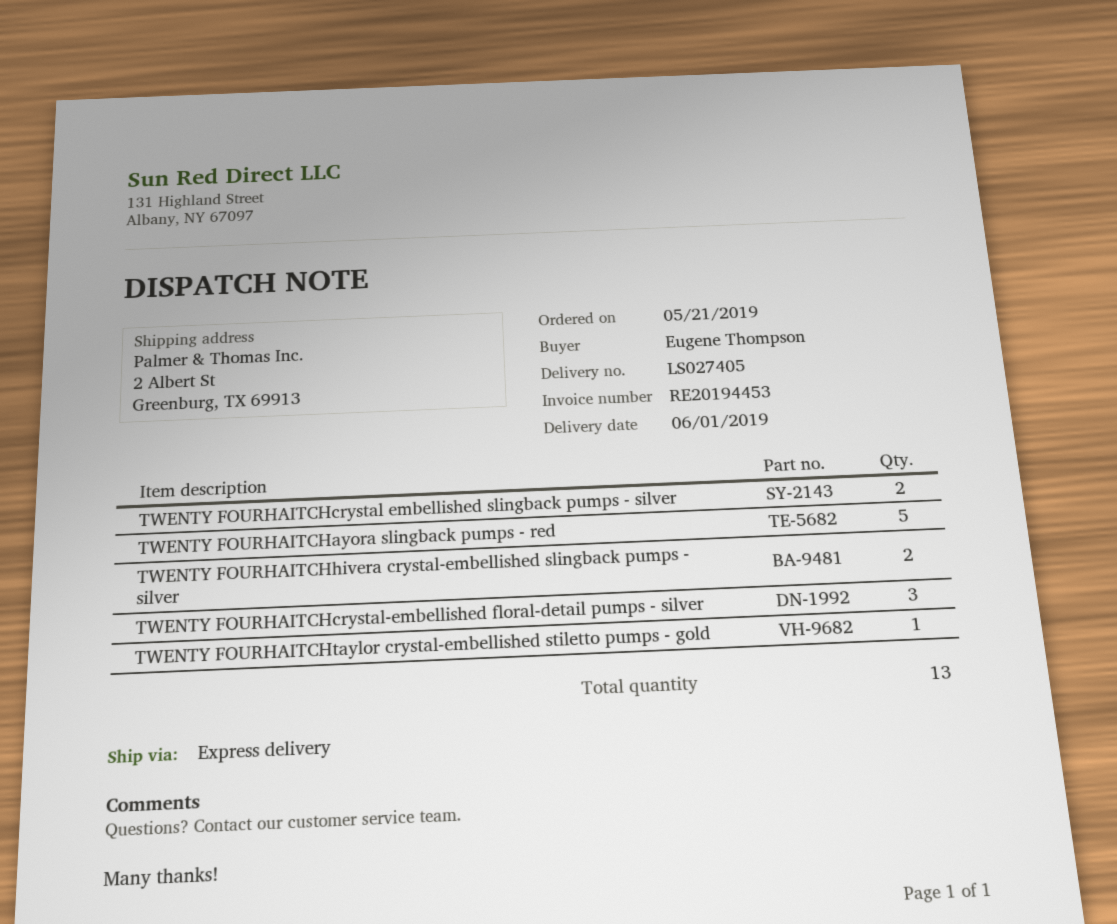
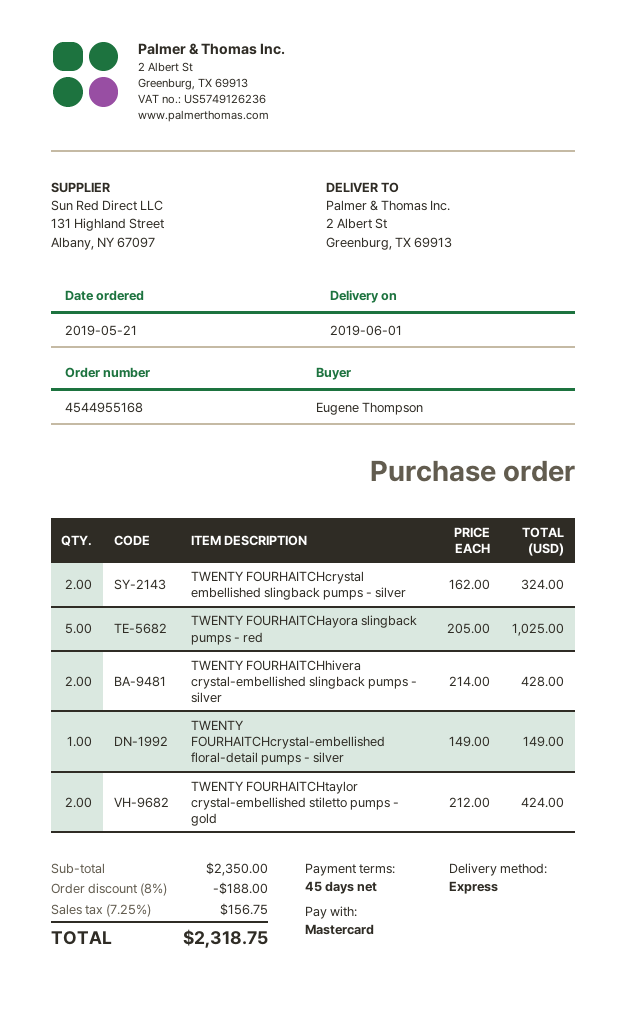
TWENTY FOURHAITCHcrystal-embellished floral-detail pumps - silver: 3 -> 1
TWENTY FOURHAITCHtaylor crystal-embellished stiletto pumps - gold: 1 -> 2

